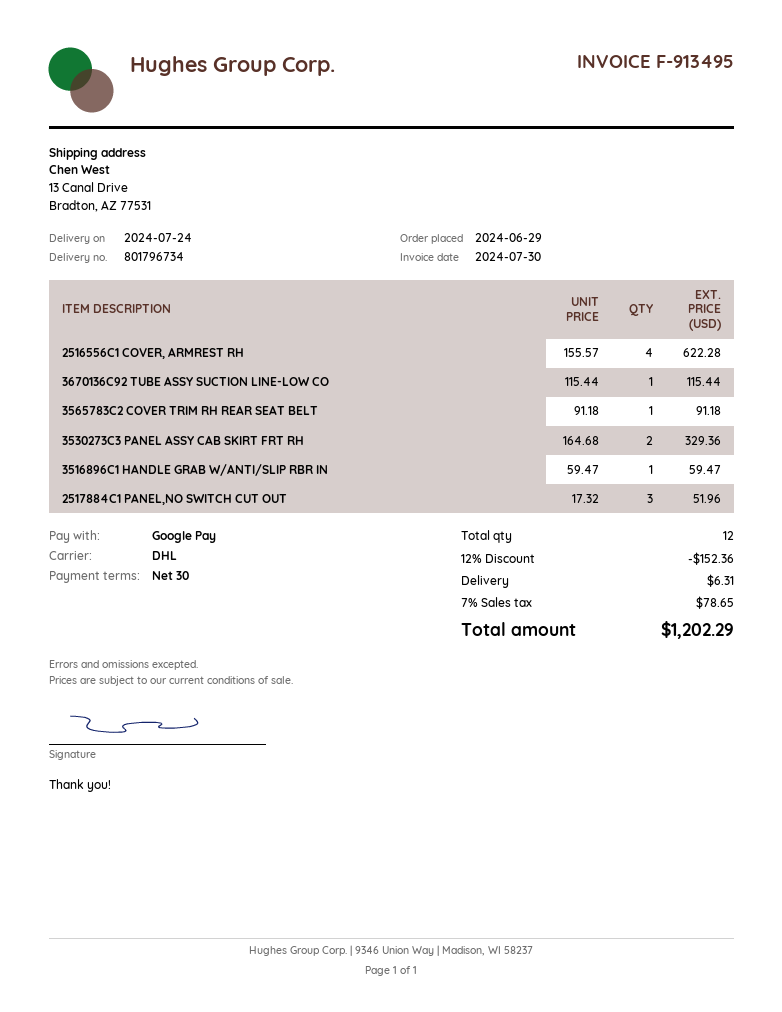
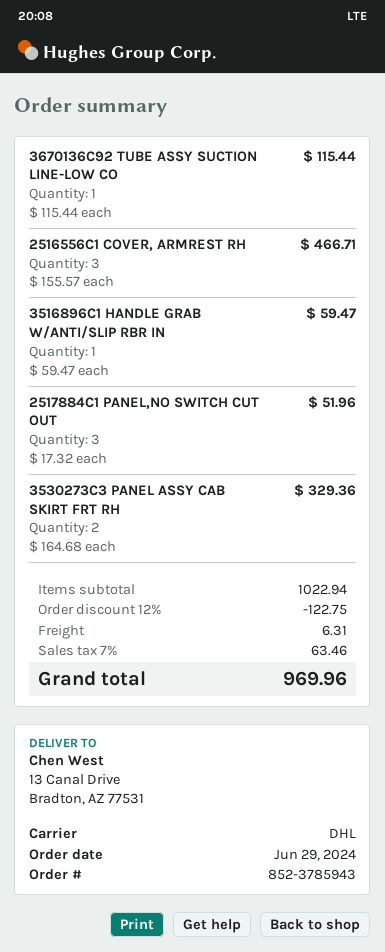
2516556C1 COVER, ARMREST RH: 4 x 155.57 = 622.28 -> 3 x 155.57 = 466.71
3565783C2 COVER TRIM RH REAR SEAT BELT: 1 x 91.18 = 91.18 -> none
discount: 12% = 152.36 -> 12% = 122.75
tax: 7% = 78.65 -> 7% = 63.46
total: 1202.29 -> 969.96

